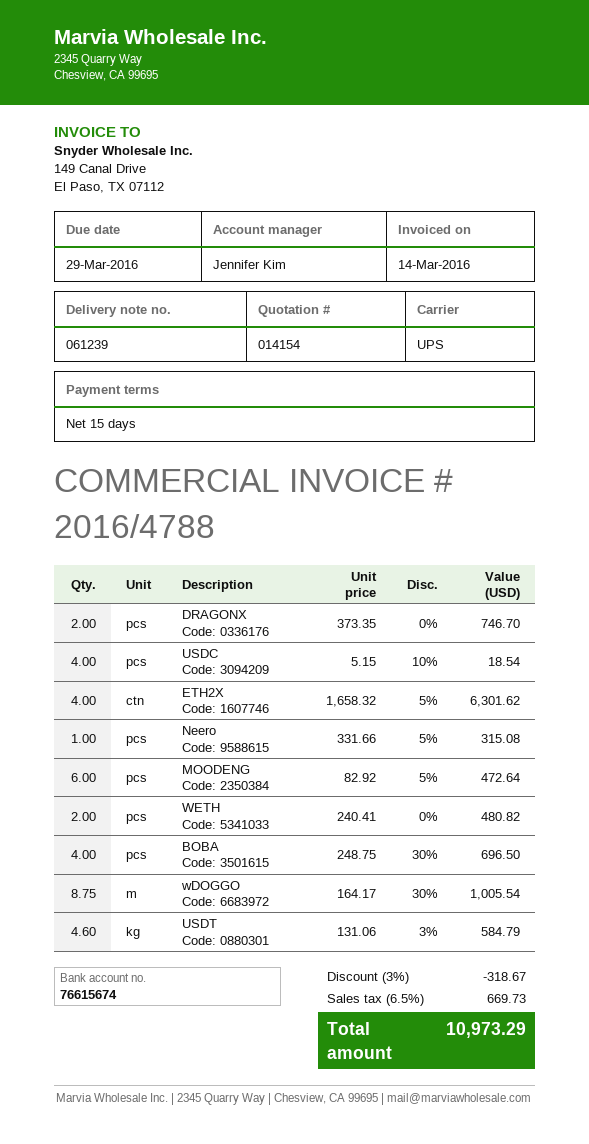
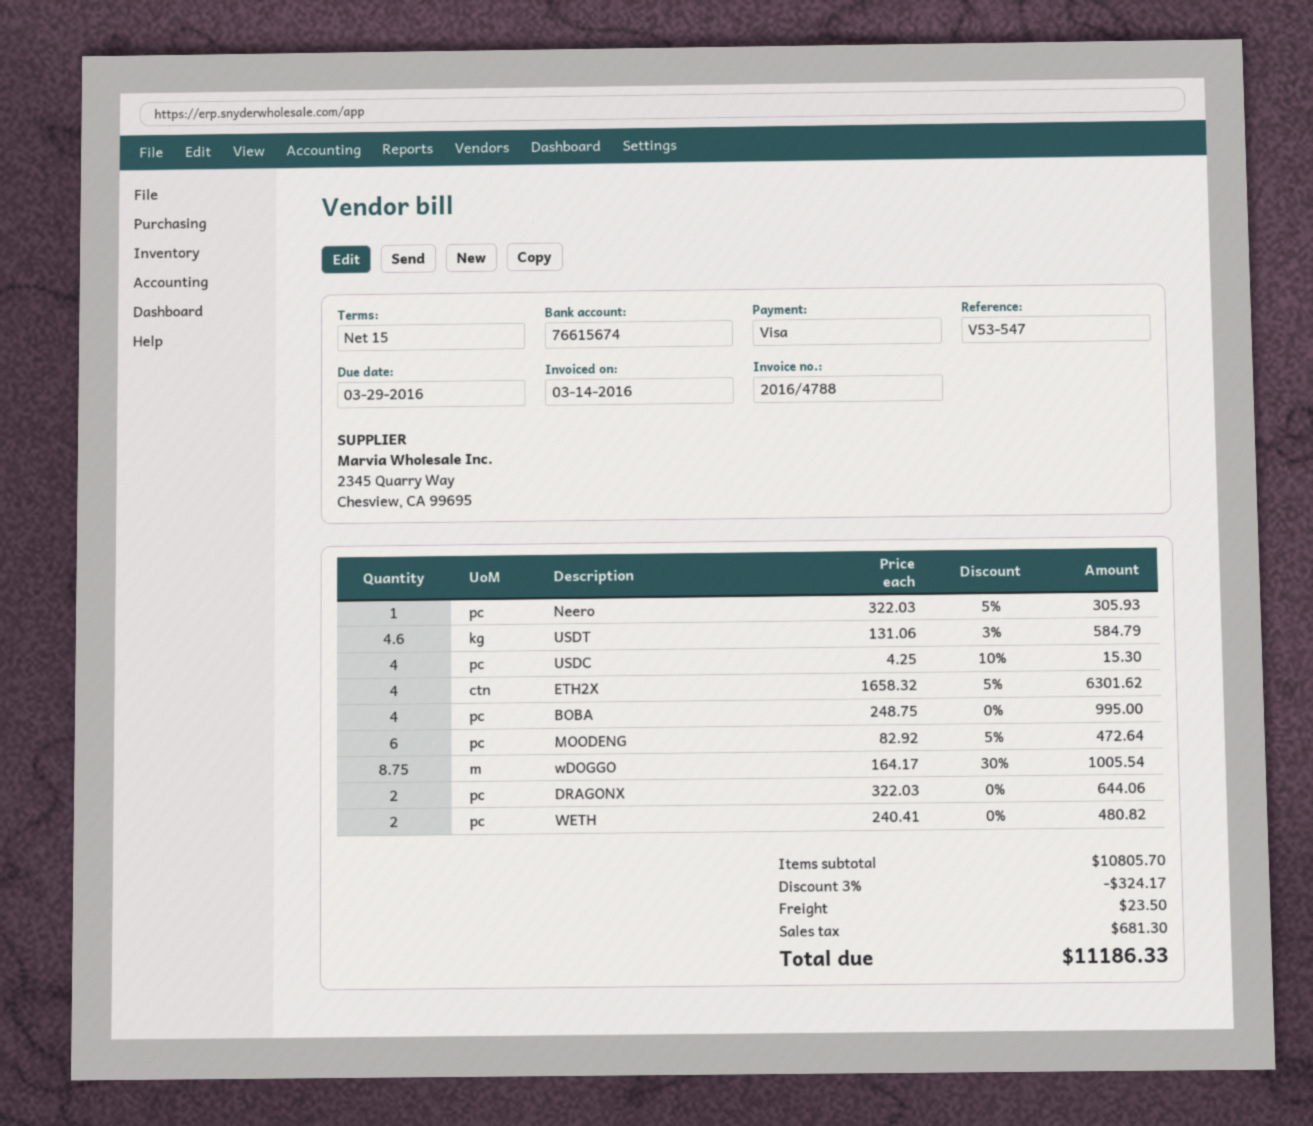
DRAGONX: 2 x 373.35 = 746.70 -> 2 x 322.03 = 644.06
USDC: 4 x 5.15 - 10% = 18.54 -> 4 x 4.25 - 10% = 15.30
Neero: 1 x 331.66 - 5% = 315.08 -> 1 x 322.03 - 5% = 305.93
BOBA: 4 x 248.75 - 30% = 696.50 -> 4 x 248.75 = 995.00
discount: 3% = 318.67 -> 3% = 324.17
shipping: none -> 23.50
tax: 669.73 -> 681.30
total: 10973.29 -> 11186.33

